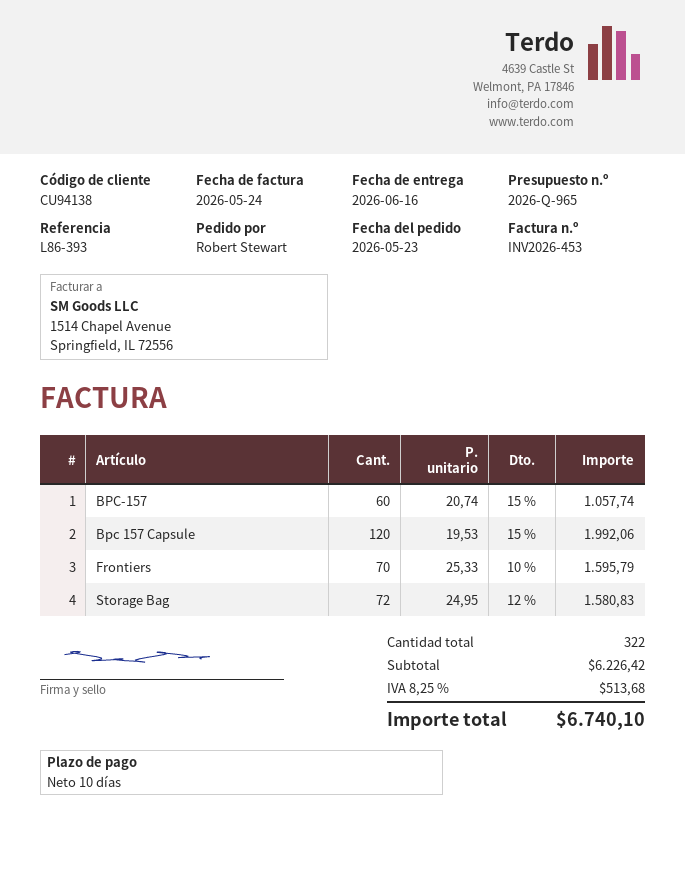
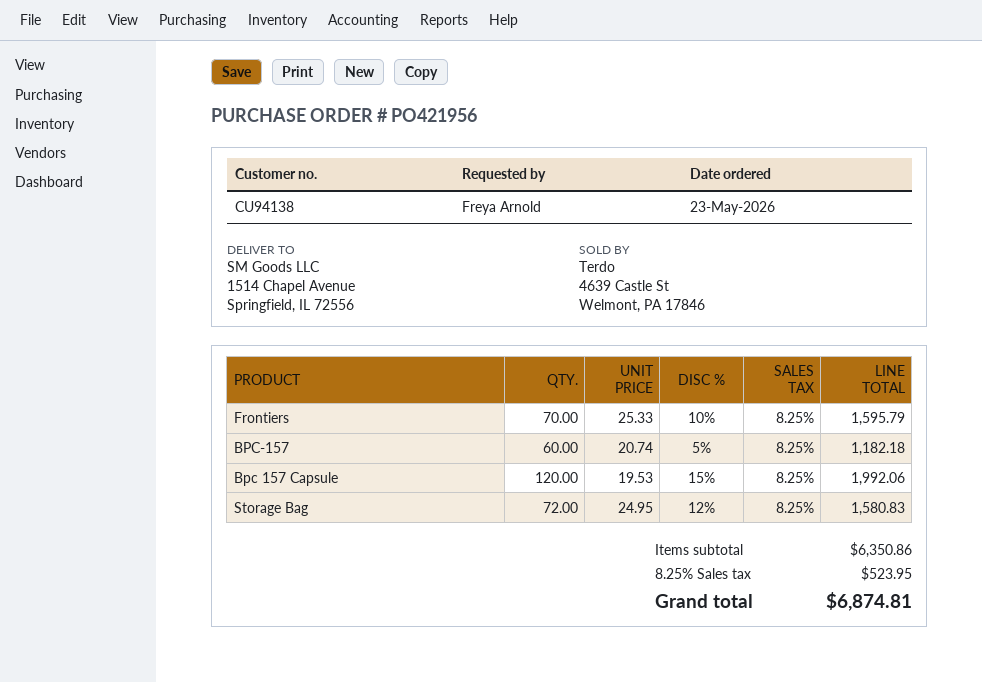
ordered by: Robert Stewart -> Freya Arnold
BPC-157: 60 x 20.74 - 15% = 1057.74 -> 60 x 20.74 - 5% = 1182.18
subtotal: 6226.42 -> 6350.86
tax: 8.25% = 513.68 -> 8.25% = 523.95
total: 6740.10 -> 6874.81

